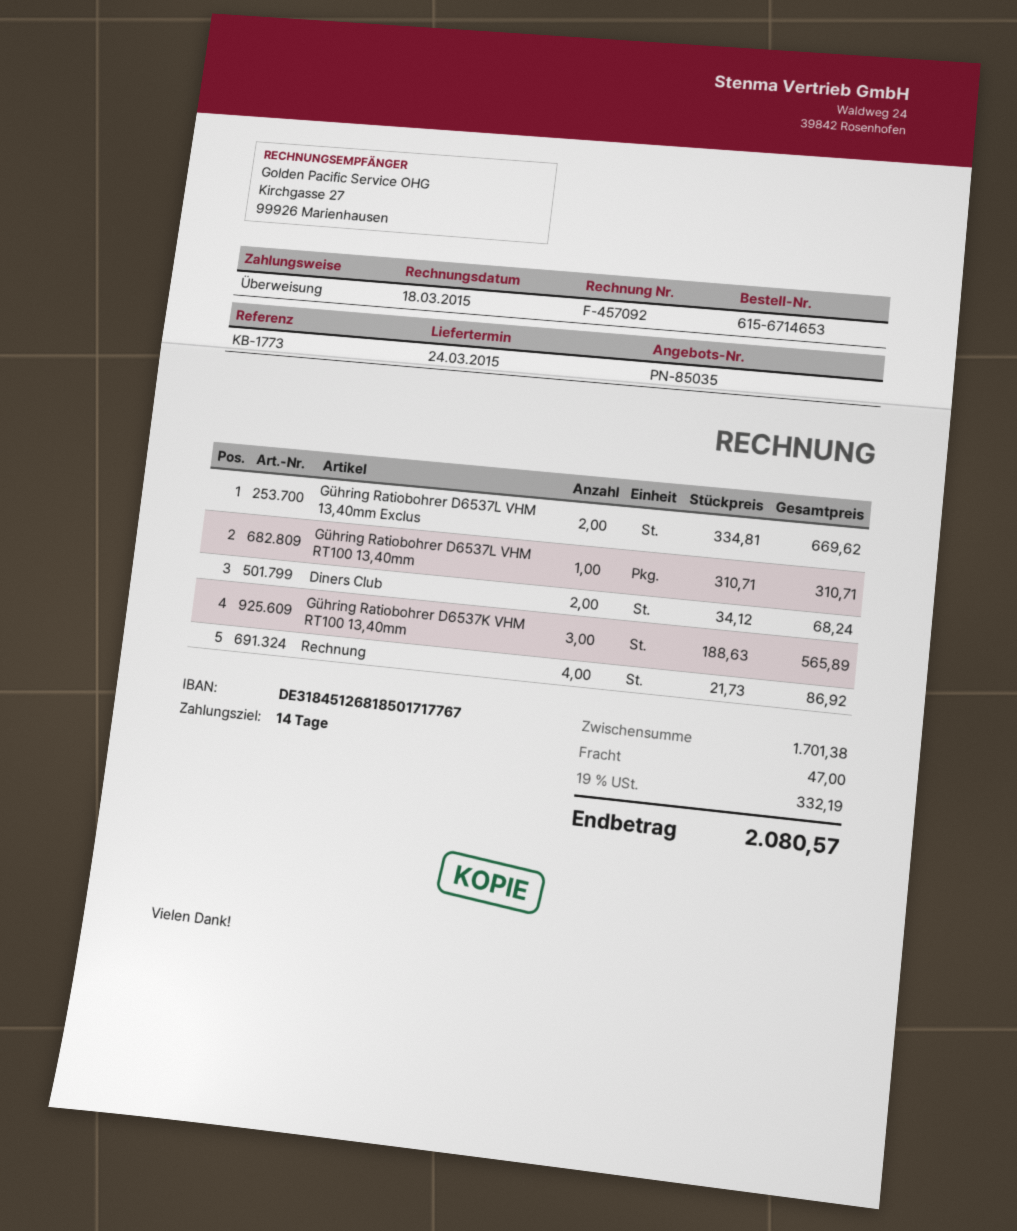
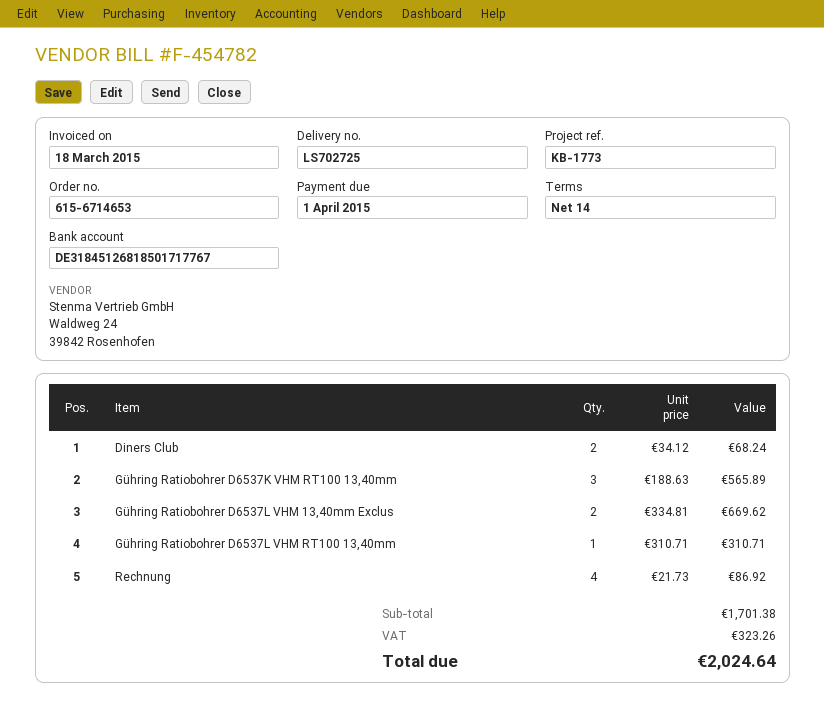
invoice number: F-457092 -> F-454782
shipping: 47.00 -> none
tax: 332.19 -> 323.26
total: 2080.57 -> 2024.64

